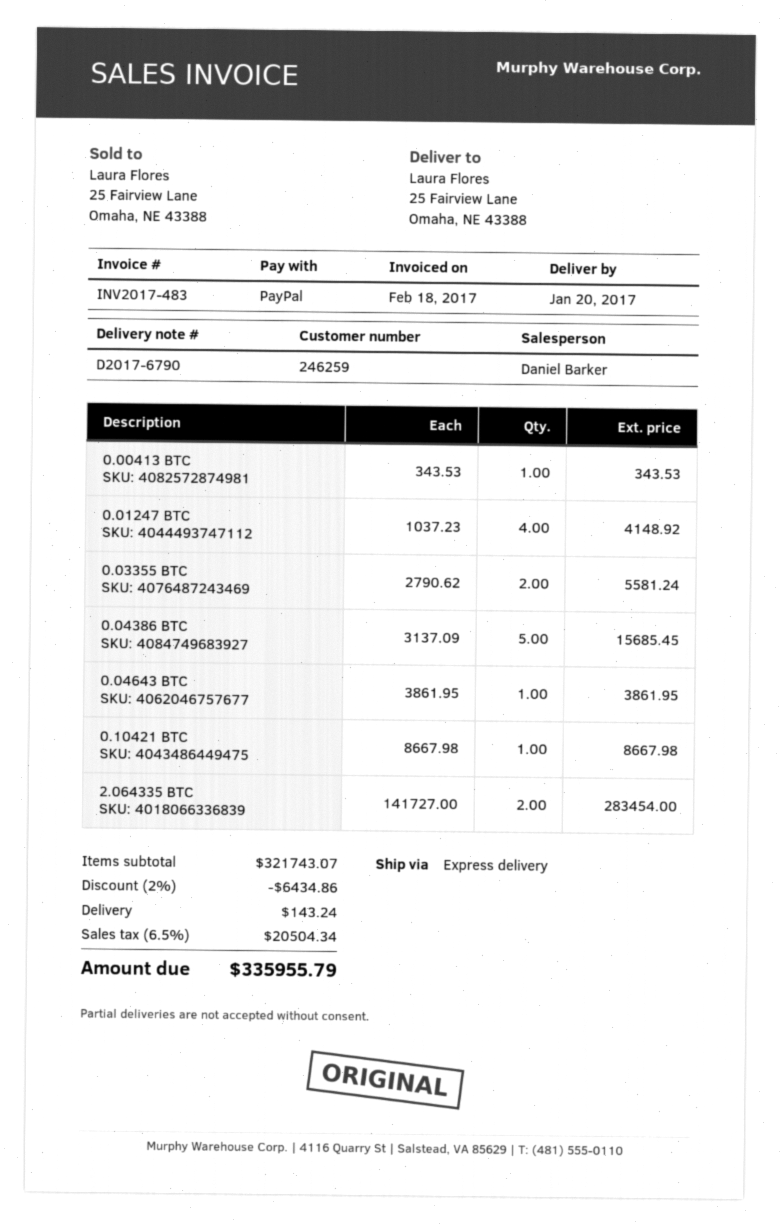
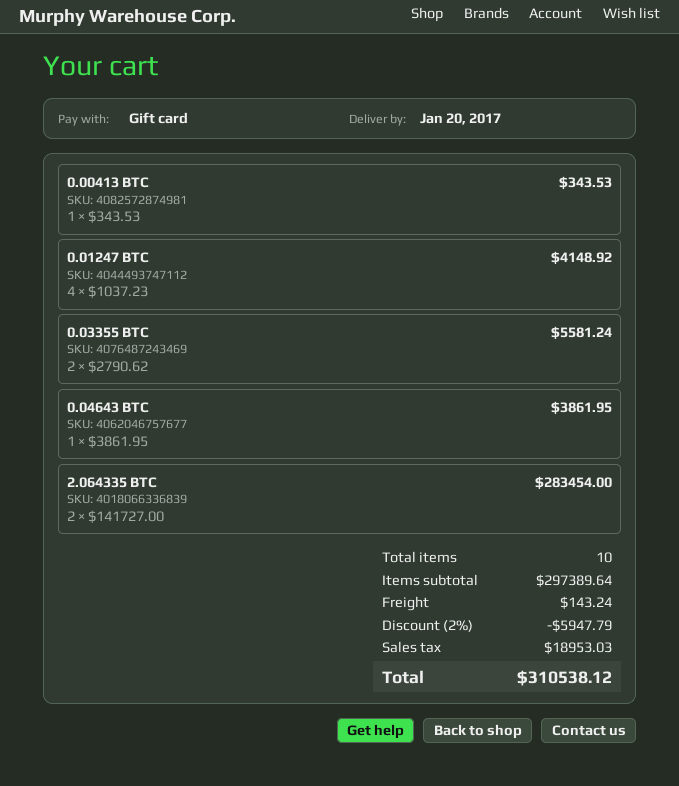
payment method: PayPal -> gift card
0.04386 BTC: 5 x 3137.09 = 15685.45 -> none
0.10421 BTC: 1 x 8667.98 = 8667.98 -> none
subtotal: 321743.07 -> 297389.64
discount: 2% = 6434.86 -> 2% = 5947.79
tax: 20504.34 -> 18953.03
total: 335955.79 -> 310538.12

